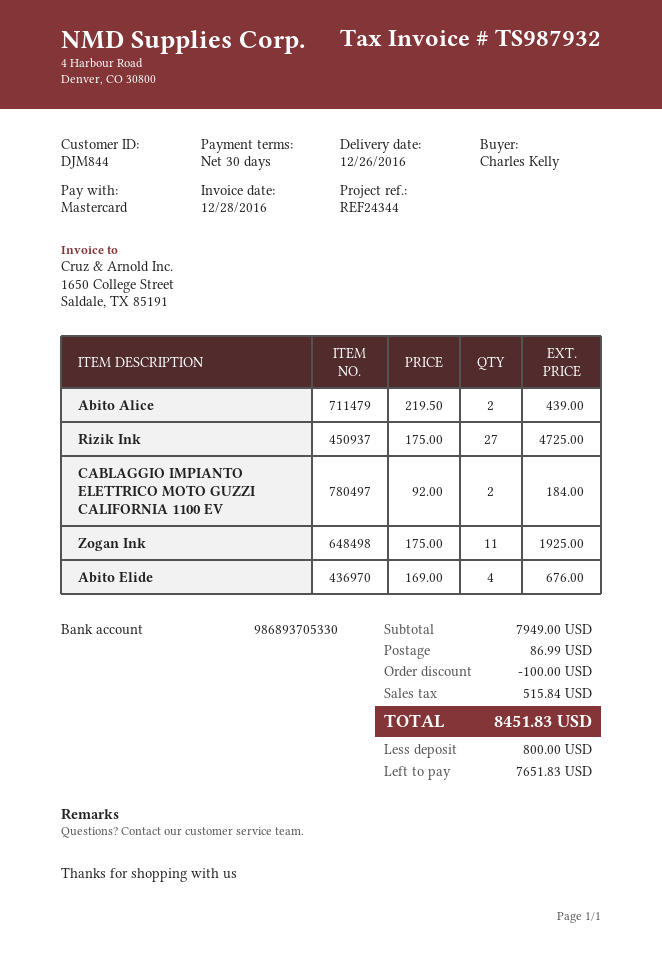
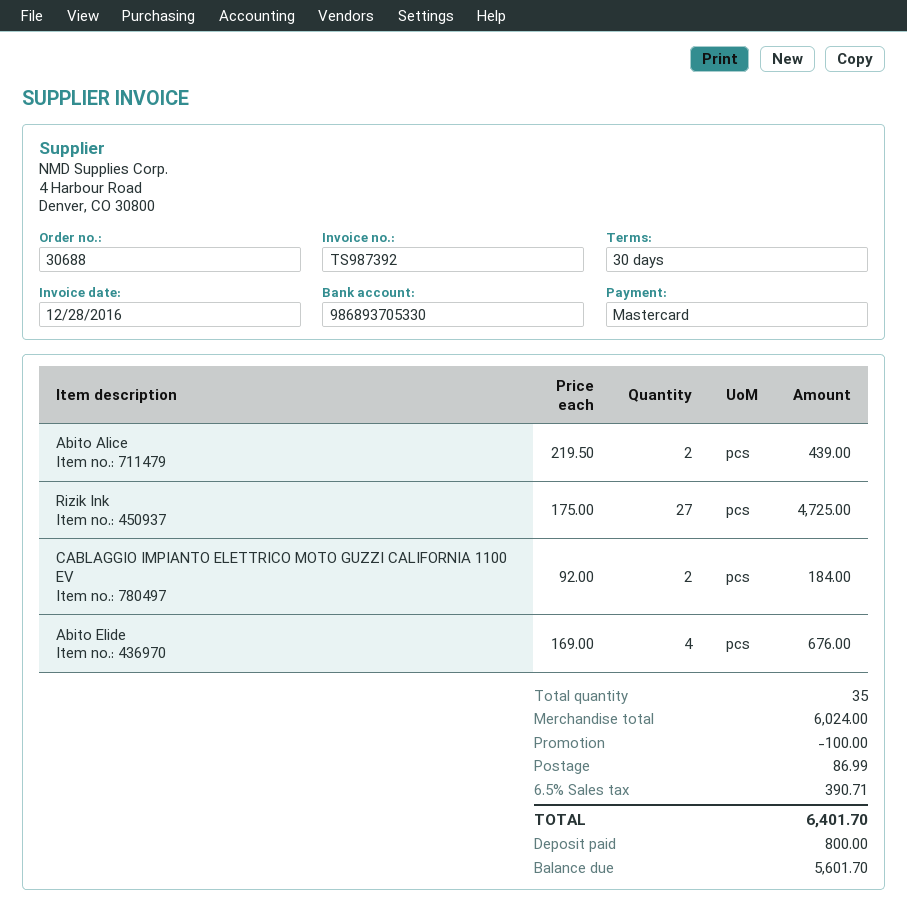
invoice number: TS987932 -> TS987392
Zogan Ink: 11 x 175.00 = 1925.00 -> none
subtotal: 7949.00 -> 6024.00
tax: 515.84 -> 390.71
total: 8451.83 -> 6401.70
balance: 7651.83 -> 5601.70

